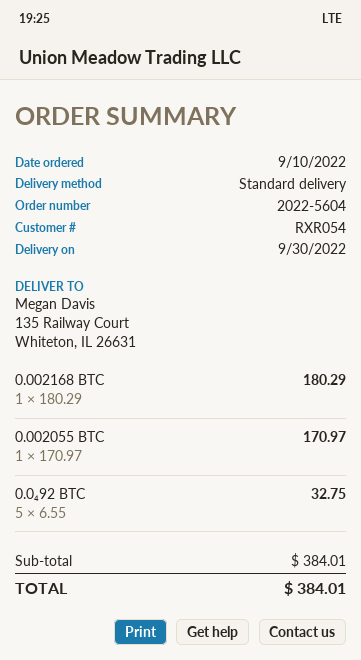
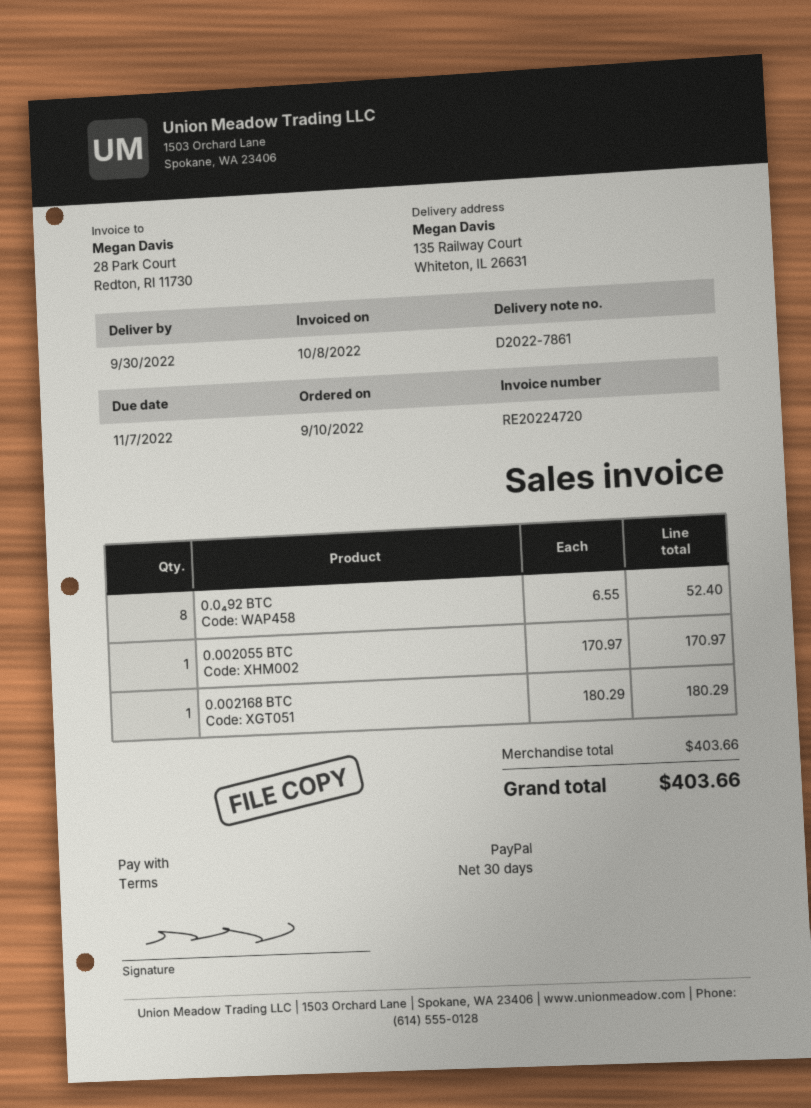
0.0₄92 BTC: 5 x 6.55 = 32.75 -> 8 x 6.55 = 52.40
subtotal: 384.01 -> 403.66
total: 384.01 -> 403.66

